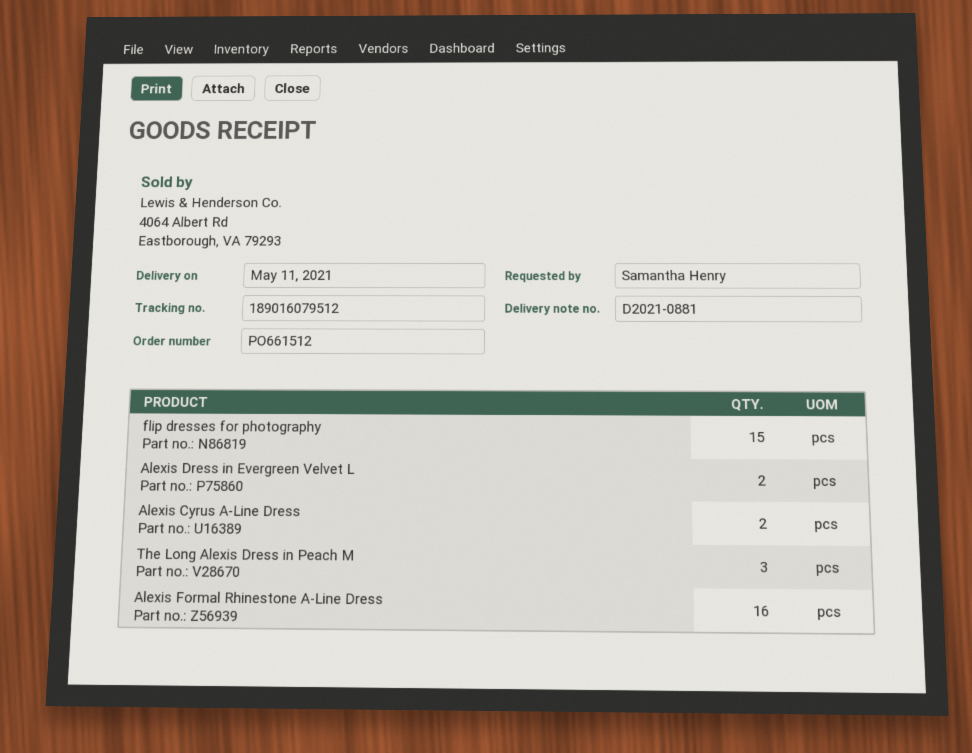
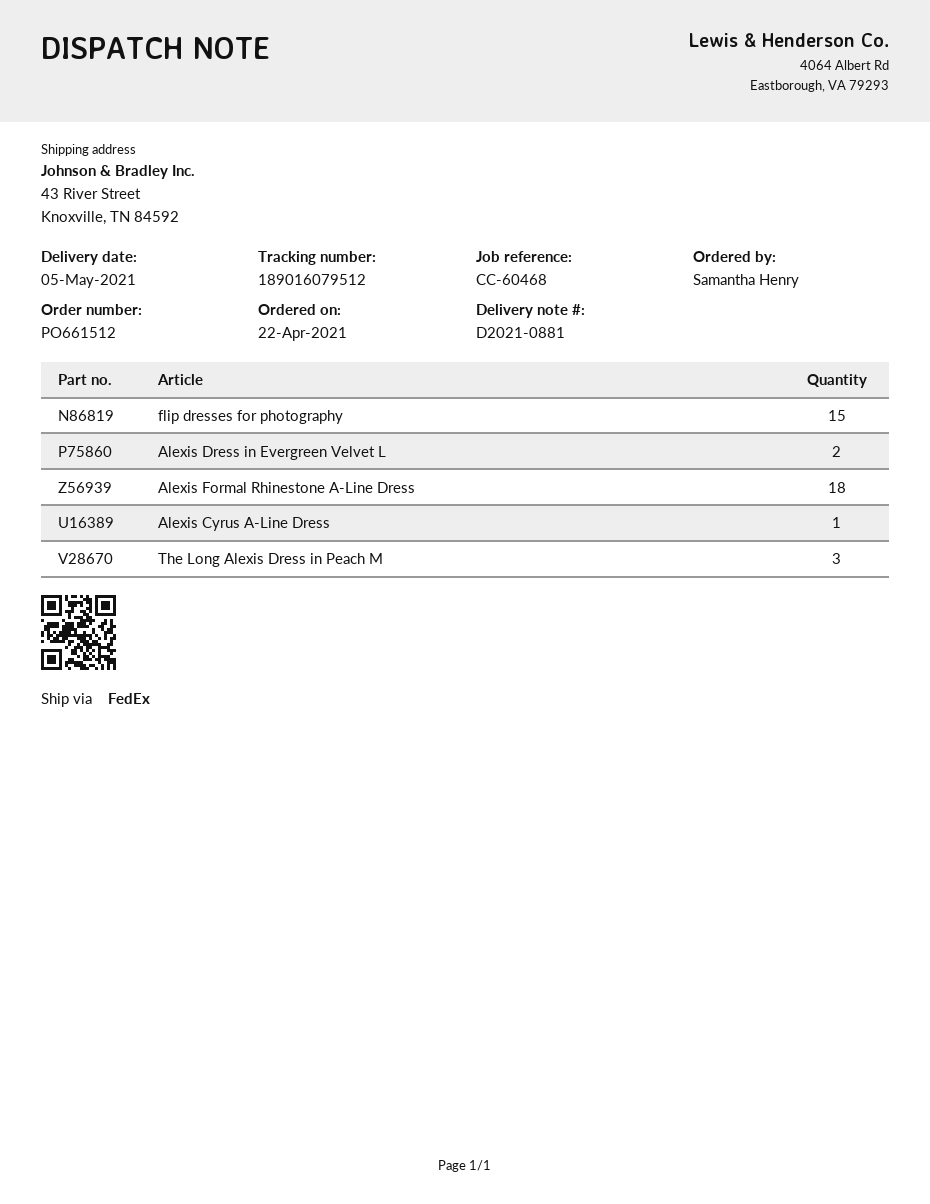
delivery date: 2021-05-11 -> 2021-05-05
Alexis Cyrus A-Line Dress: 2 -> 1
Alexis Formal Rhinestone A-Line Dress: 16 -> 18

